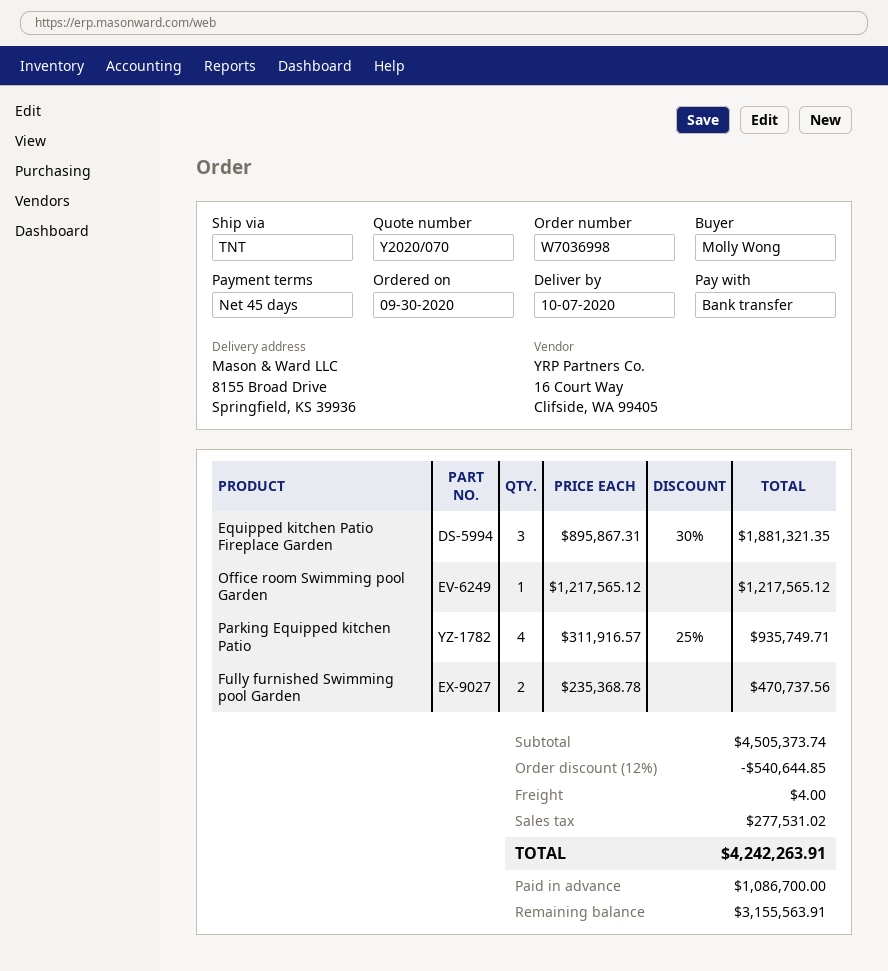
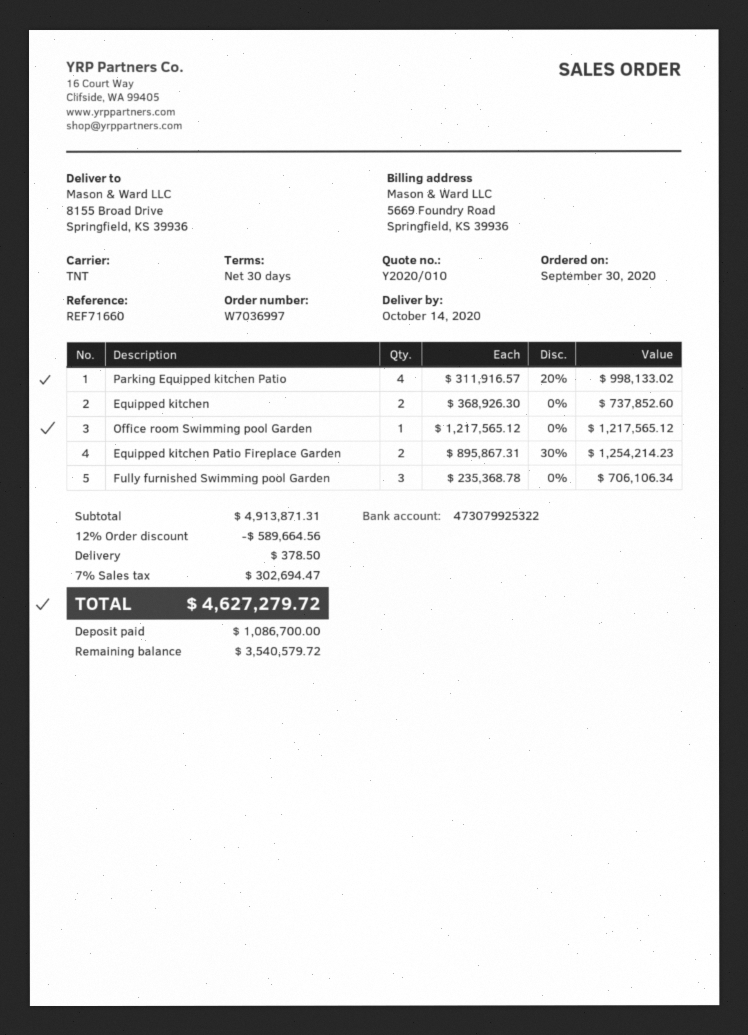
quote number: Y2020/070 -> Y2020/010
order number: W7036998 -> W7036997
delivery date: 2020-10-07 -> 2020-10-14
payment terms: 45 days -> 30 days
Equipped kitchen Patio Fireplace Garden: 3 x 895867.31 - 30% = 1881321.35 -> 2 x 895867.31 - 30% = 1254214.23
Parking Equipped kitchen Patio: 4 x 311916.57 - 25% = 935749.71 -> 4 x 311916.57 - 20% = 998133.02
Fully furnished Swimming pool Garden: 2 x 235368.78 = 470737.56 -> 3 x 235368.78 = 706106.34
Equipped kitchen: none -> 2 x 368926.30 = 737852.60
subtotal: 4505373.74 -> 4913871.31
discount: 12% = 540644.85 -> 12% = 589664.56
shipping: 4.00 -> 378.50
tax: 277531.02 -> 302694.47
total: 4242263.91 -> 4627279.72
balance: 3155563.91 -> 3540579.72

